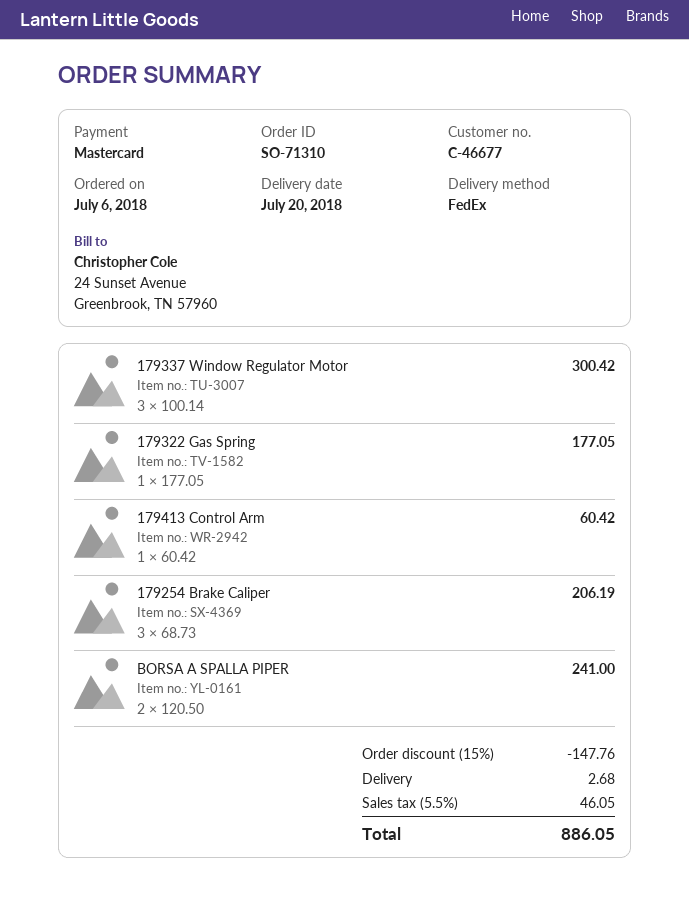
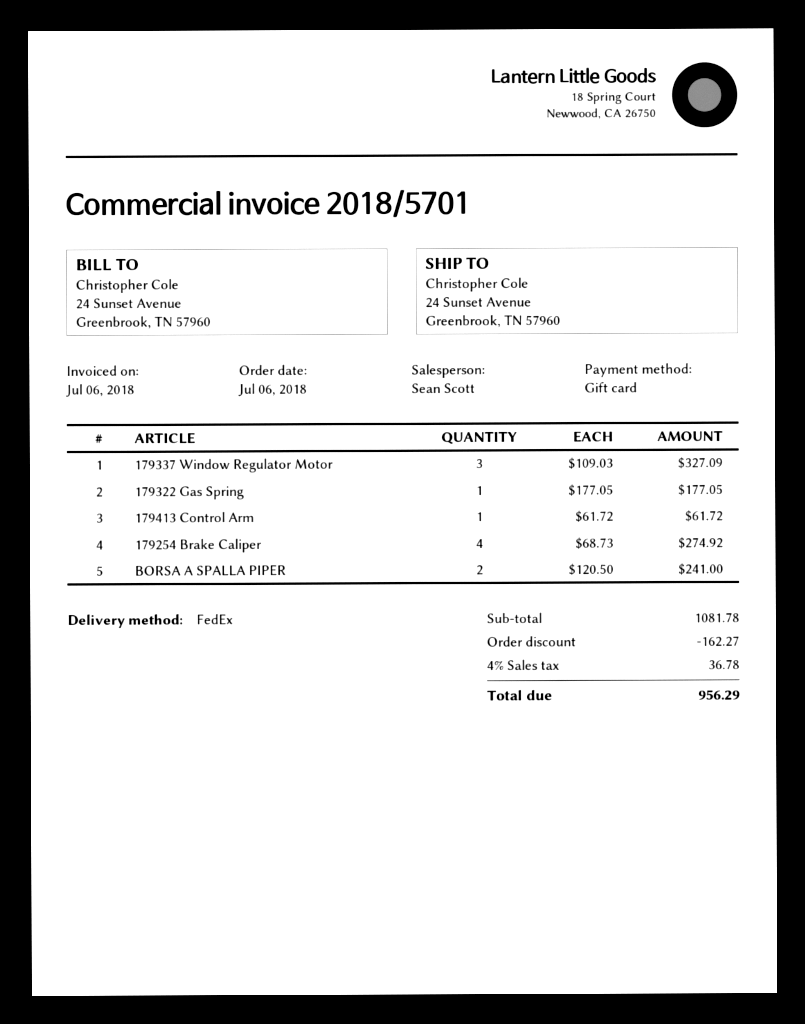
payment method: Mastercard -> gift card
179337 Window Regulator Motor: 3 x 100.14 = 300.42 -> 3 x 109.03 = 327.09
179413 Control Arm: 1 x 60.42 = 60.42 -> 1 x 61.72 = 61.72
179254 Brake Caliper: 3 x 68.73 = 206.19 -> 4 x 68.73 = 274.92
discount: 147.76 -> 162.27
shipping: 2.68 -> none
tax: 5.5% = 46.05 -> 4% = 36.78
total: 886.05 -> 956.29

